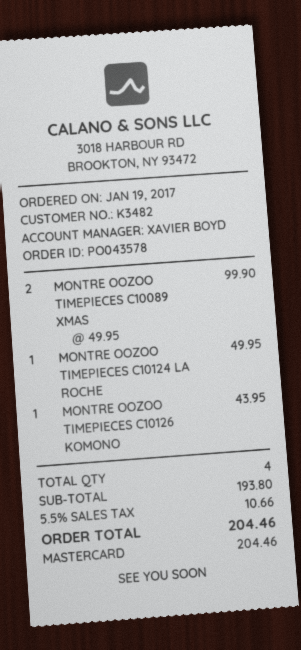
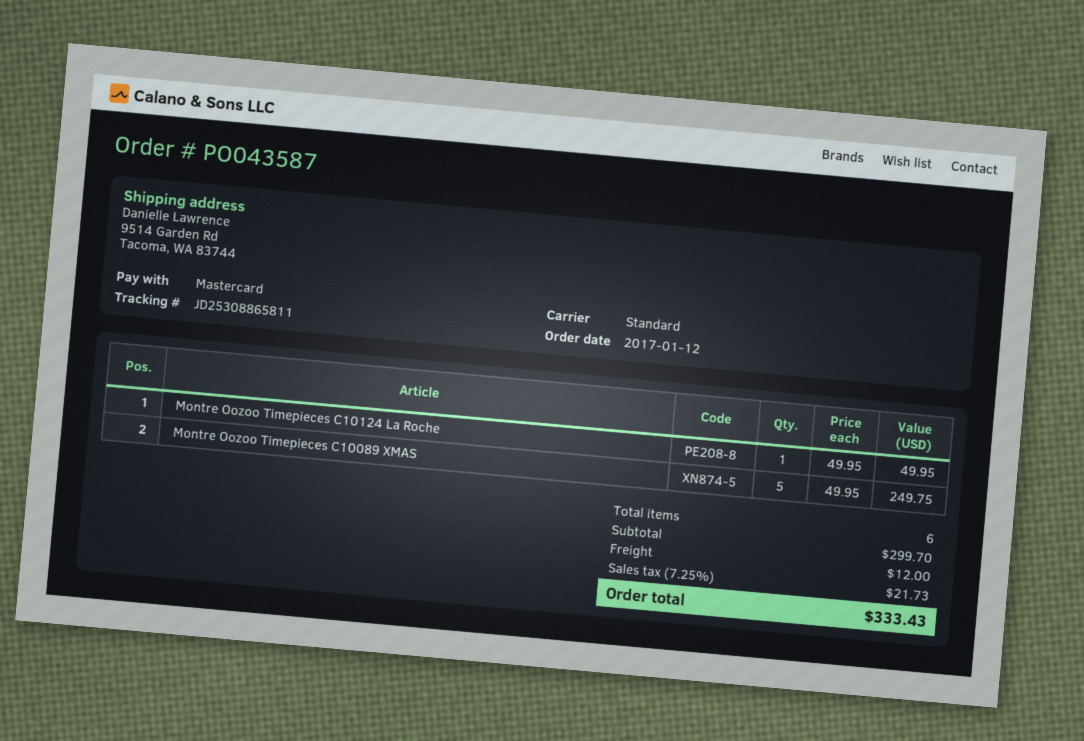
order number: PO043578 -> PO043587
order date: 2017-01-19 -> 2017-01-12
MONTRE OOZOO TIMEPIECES C10089 XMAS: 2 x 49.95 = 99.90 -> 5 x 49.95 = 249.75
MONTRE OOZOO TIMEPIECES C10126 KOMONO: 1 x 43.95 = 43.95 -> none
total quantity: 4 -> 6
subtotal: 193.80 -> 299.70
shipping: none -> 12.00
tax: 5.5% = 10.66 -> 7.25% = 21.73
total: 204.46 -> 333.43

